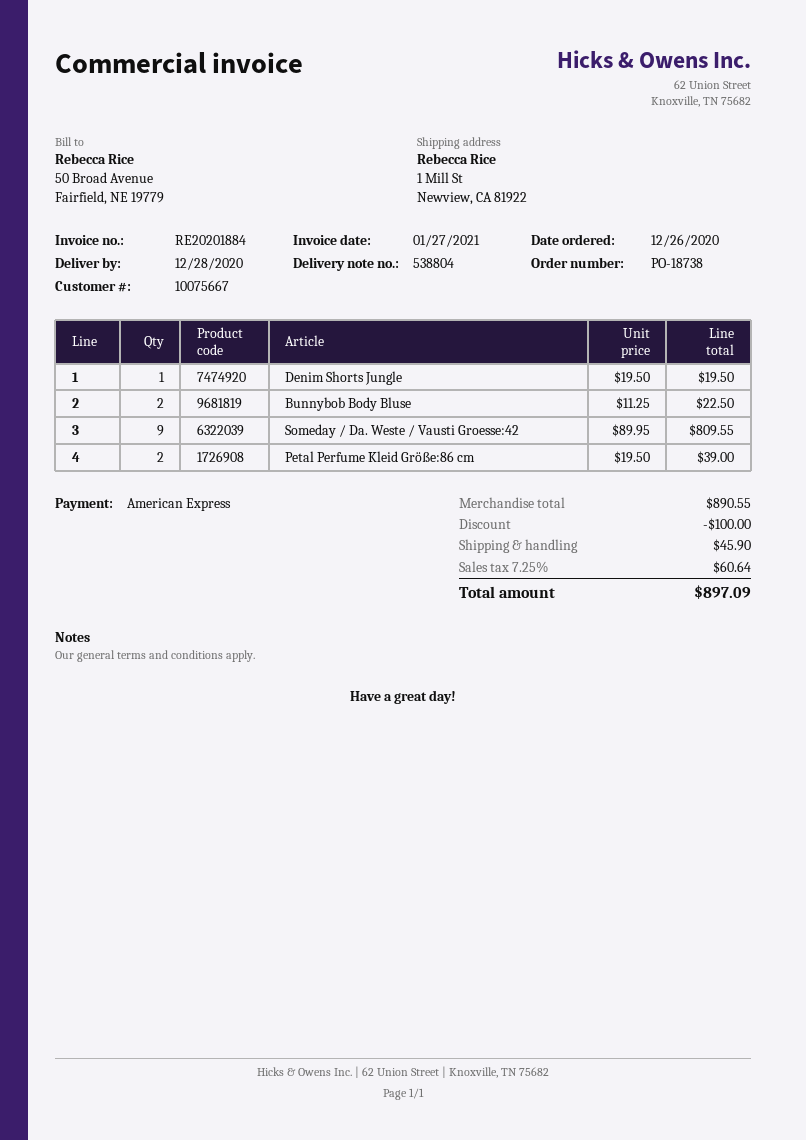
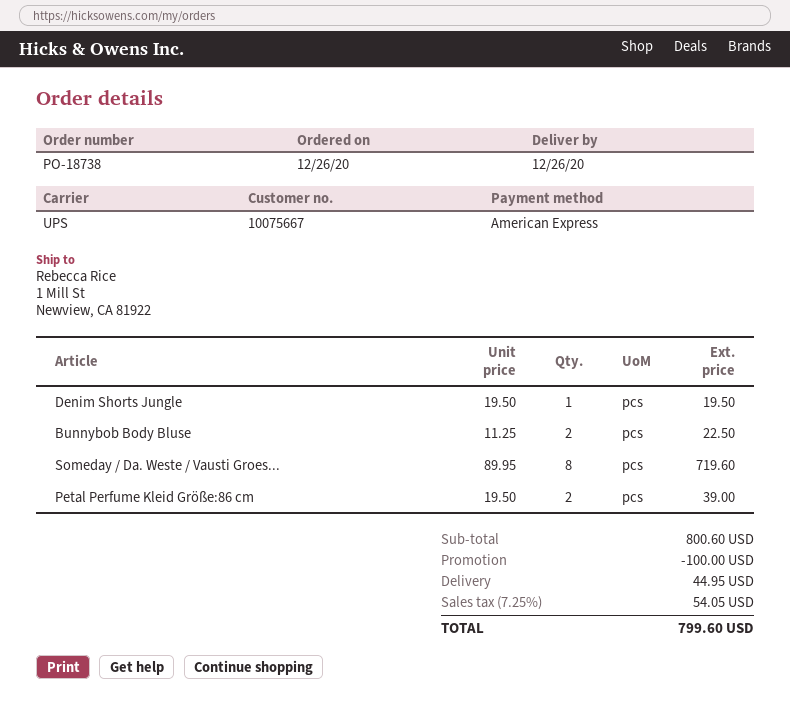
delivery date: 2020-12-28 -> 2020-12-26
Someday / Da. Weste / Vausti Groesse:42: 9 x 89.95 = 809.55 -> 8 x 89.95 = 719.60
subtotal: 890.55 -> 800.60
shipping: 45.90 -> 44.95
tax: 7.25% = 60.64 -> 7.25% = 54.05
total: 897.09 -> 799.60

